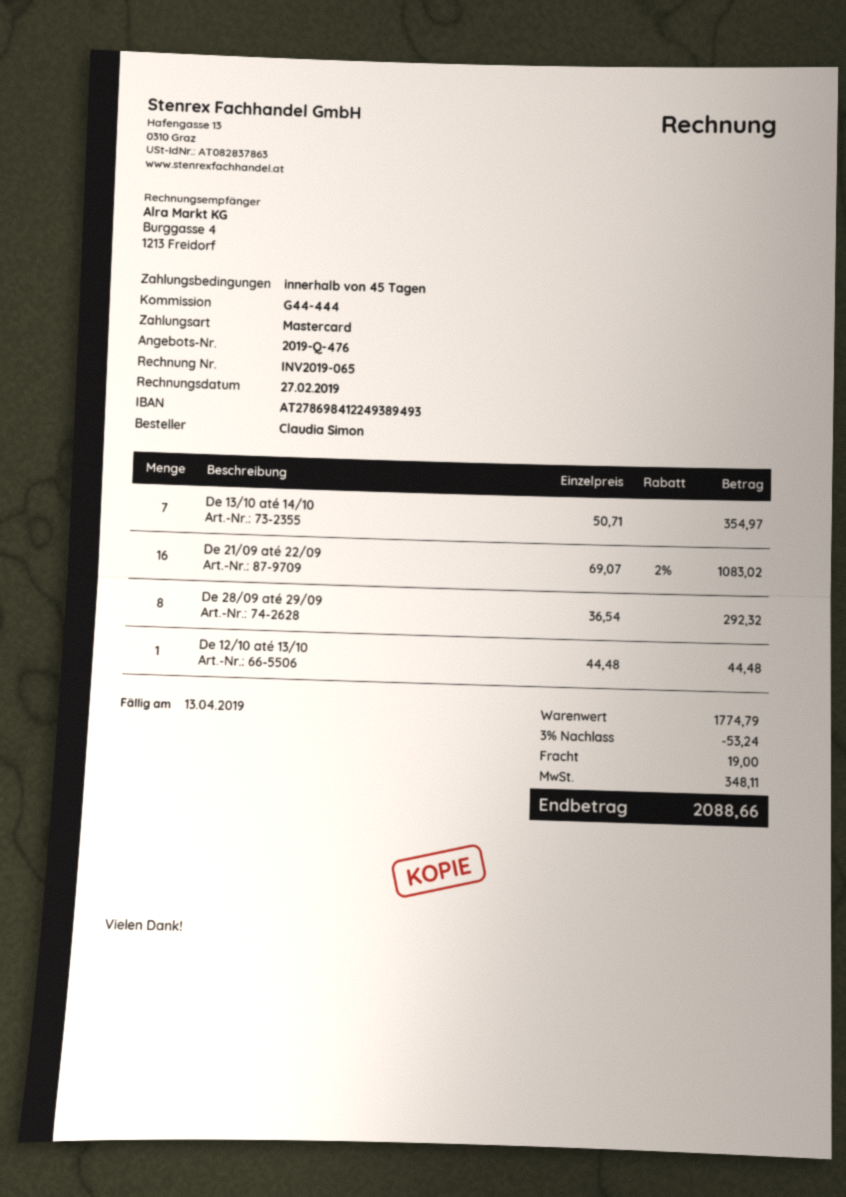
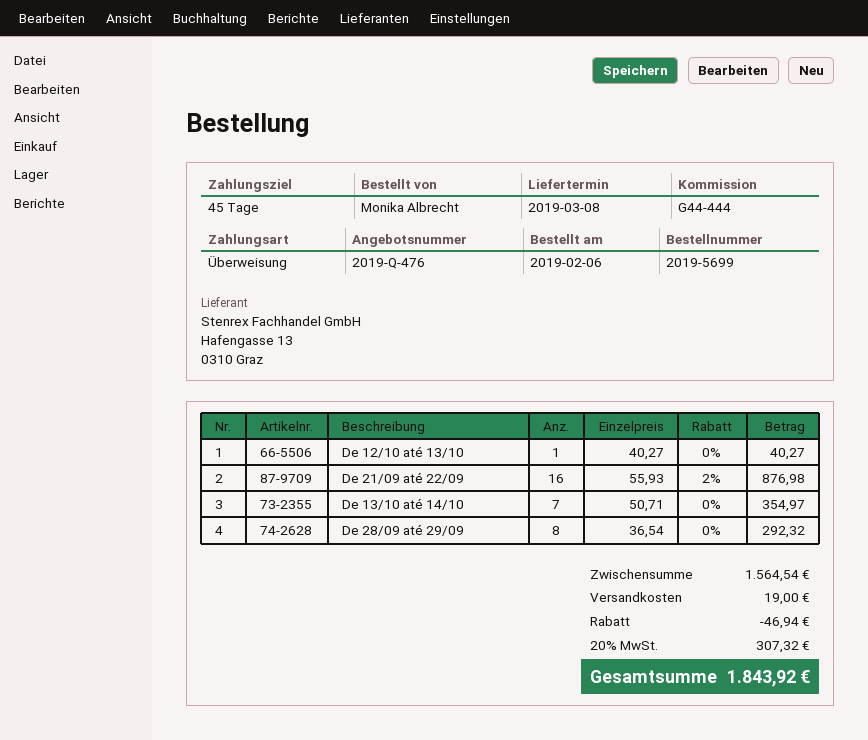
ordered by: Claudia Simon -> Monika Albrecht
payment method: Mastercard -> bank transfer
De 21/09 até 22/09: 16 x 69.07 - 2% = 1083.02 -> 16 x 55.93 - 2% = 876.98
De 12/10 até 13/10: 1 x 44.48 = 44.48 -> 1 x 40.27 = 40.27
subtotal: 1774.79 -> 1564.54
discount: 53.24 -> 46.94
tax: 348.11 -> 307.32
total: 2088.66 -> 1843.92

